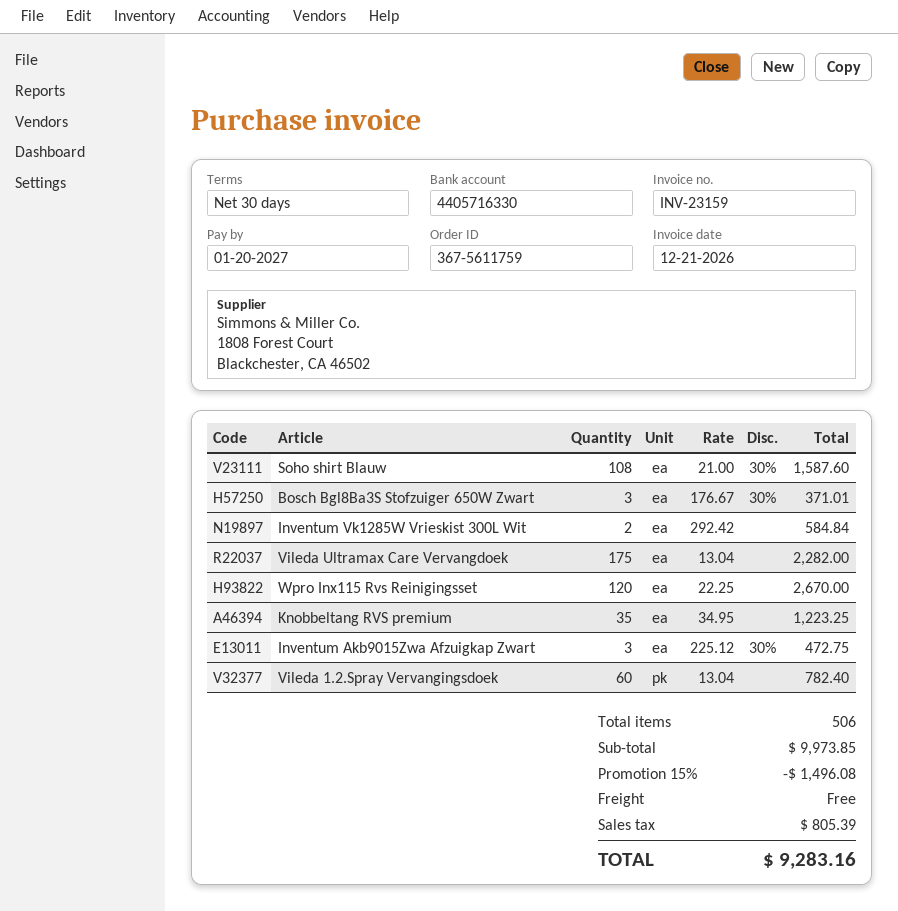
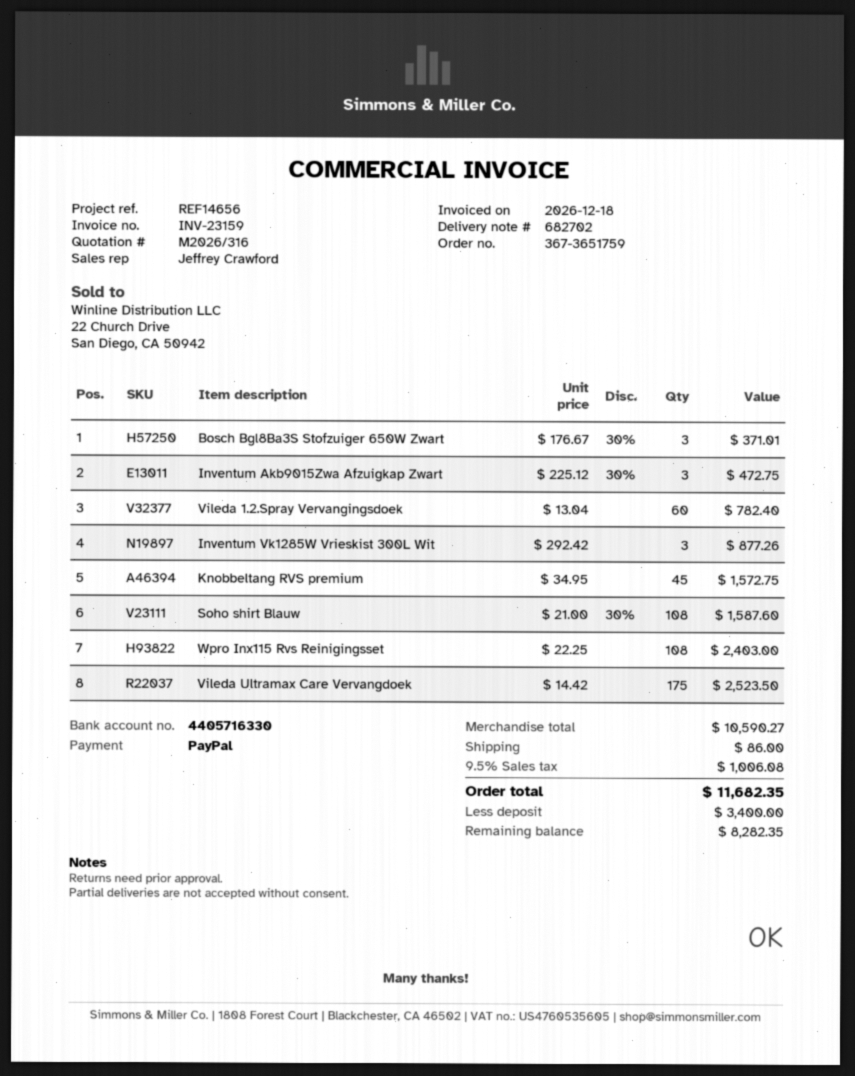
order number: 367-5611759 -> 367-3651759
invoice date: 2026-12-21 -> 2026-12-18
Inventum Vk1285W Vrieskist 300L Wit: 2 x 292.42 = 584.84 -> 3 x 292.42 = 877.26
Vileda Ultramax Care Vervangdoek: 175 x 13.04 = 2282.00 -> 175 x 14.42 = 2523.50
Wpro Inx115 Rvs Reinigingsset: 120 x 22.25 = 2670.00 -> 108 x 22.25 = 2403.00
Knobbeltang RVS premium: 35 x 34.95 = 1223.25 -> 45 x 34.95 = 1572.75
subtotal: 9973.85 -> 10590.27
discount: 15% = 1496.08 -> none
shipping: 0.00 -> 86.00
tax: 805.39 -> 1006.08
total: 9283.16 -> 11682.35

